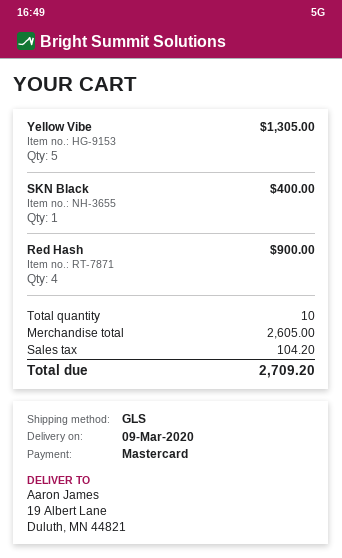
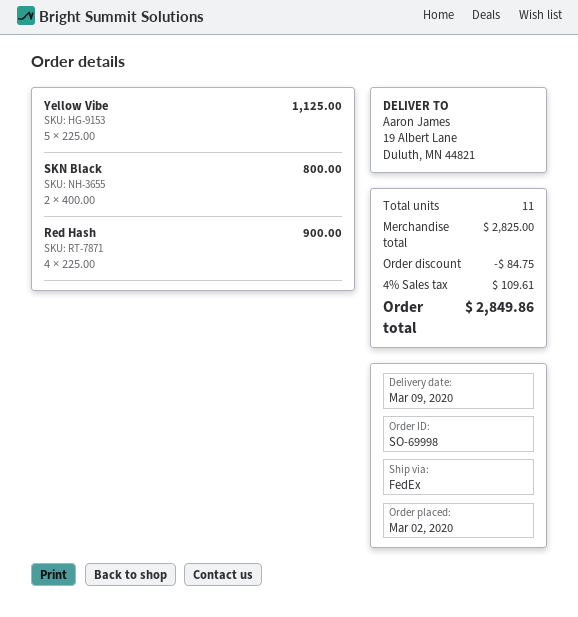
shipping method: GLS -> FedEx
Yellow Vibe: 5 for 1305.00 -> 5 for 1125.00
SKN Black: 1 for 400.00 -> 2 for 800.00
total quantity: 10 -> 11
subtotal: 2605.00 -> 2825.00
discount: none -> 84.75
tax: 104.20 -> 109.61
total: 2709.20 -> 2849.86

